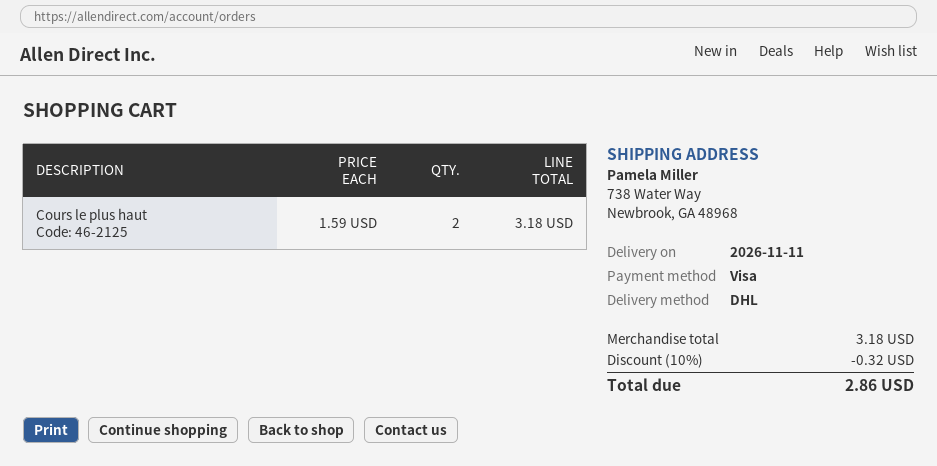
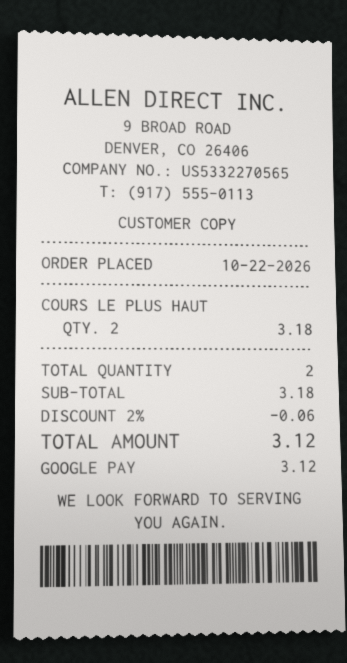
payment method: Visa -> Google Pay
discount: 10% = 0.32 -> 2% = 0.06
total: 2.86 -> 3.12

